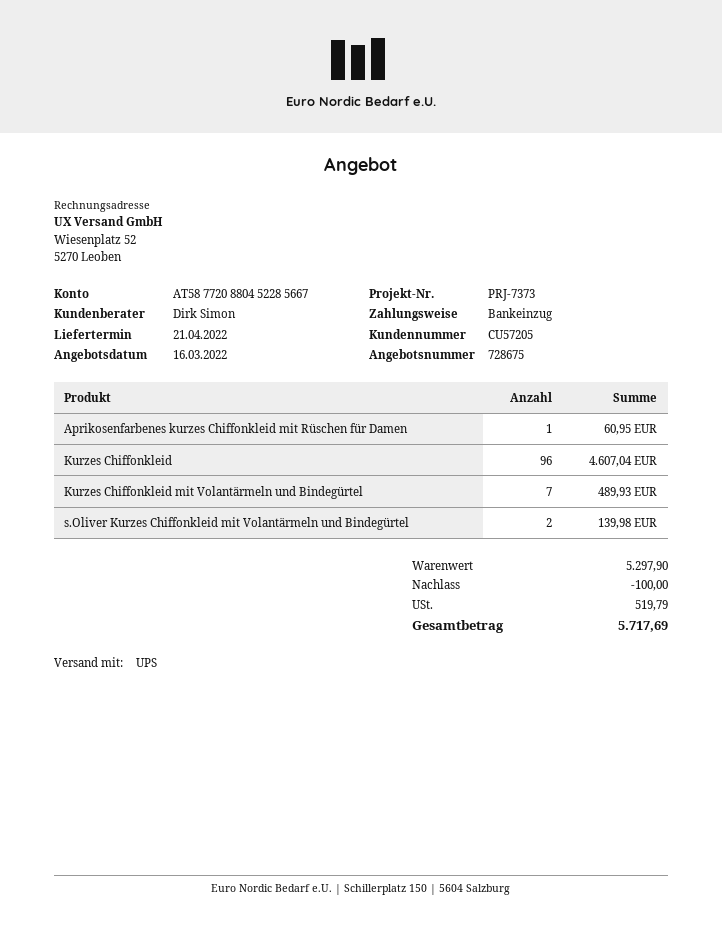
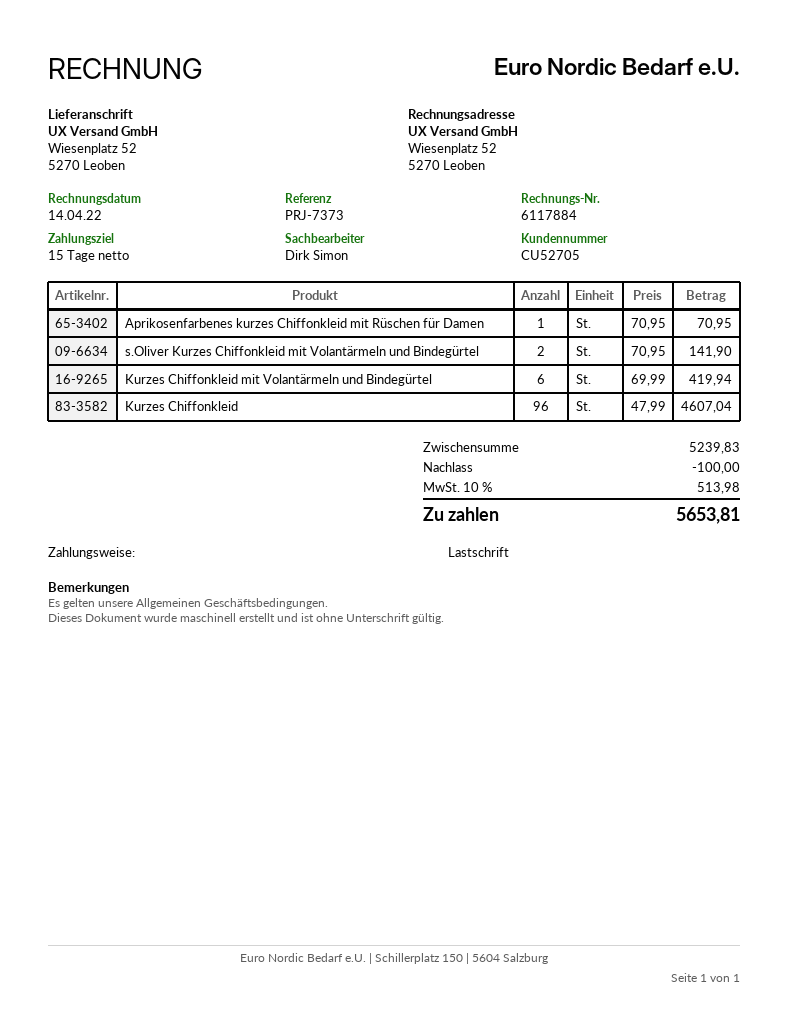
customer number: CU57205 -> CU52705
Aprikosenfarbenes kurzes Chiffonkleid mit Rüschen für Damen: 1 for 60.95 -> 1 for 70.95
Kurzes Chiffonkleid mit Volantärmeln und Bindegürtel: 7 for 489.93 -> 6 for 419.94
s.Oliver Kurzes Chiffonkleid mit Volantärmeln und Bindegürtel: 2 for 139.98 -> 2 for 141.90
subtotal: 5297.90 -> 5239.83
tax: 519.79 -> 513.98
total: 5717.69 -> 5653.81

